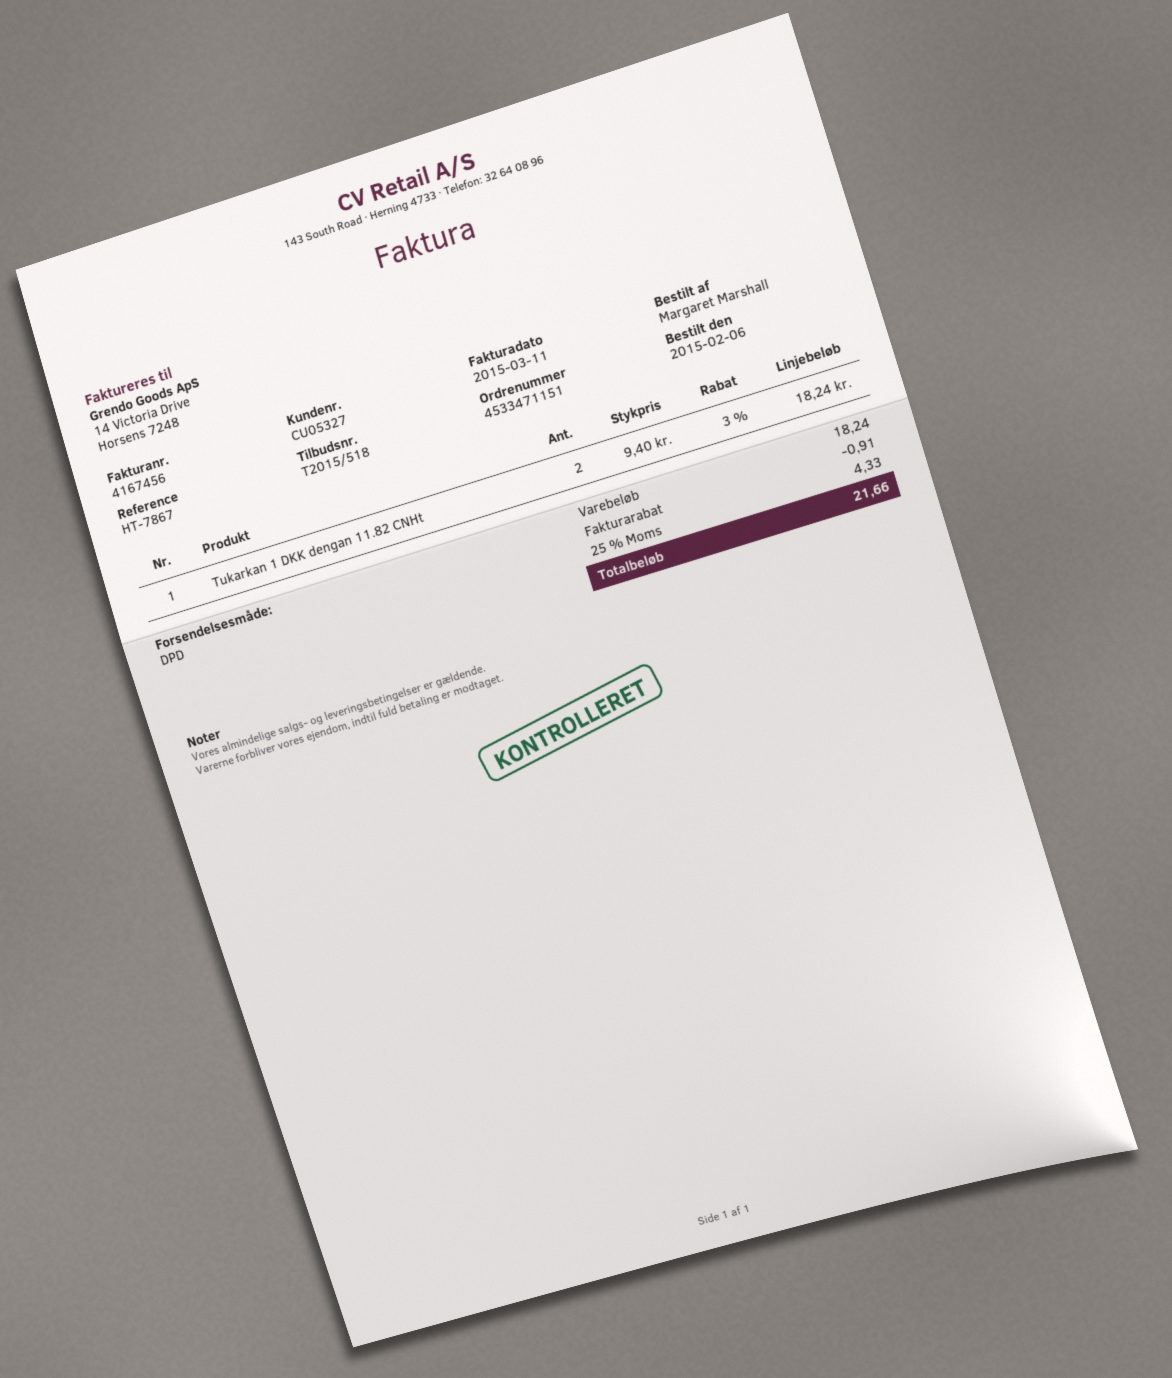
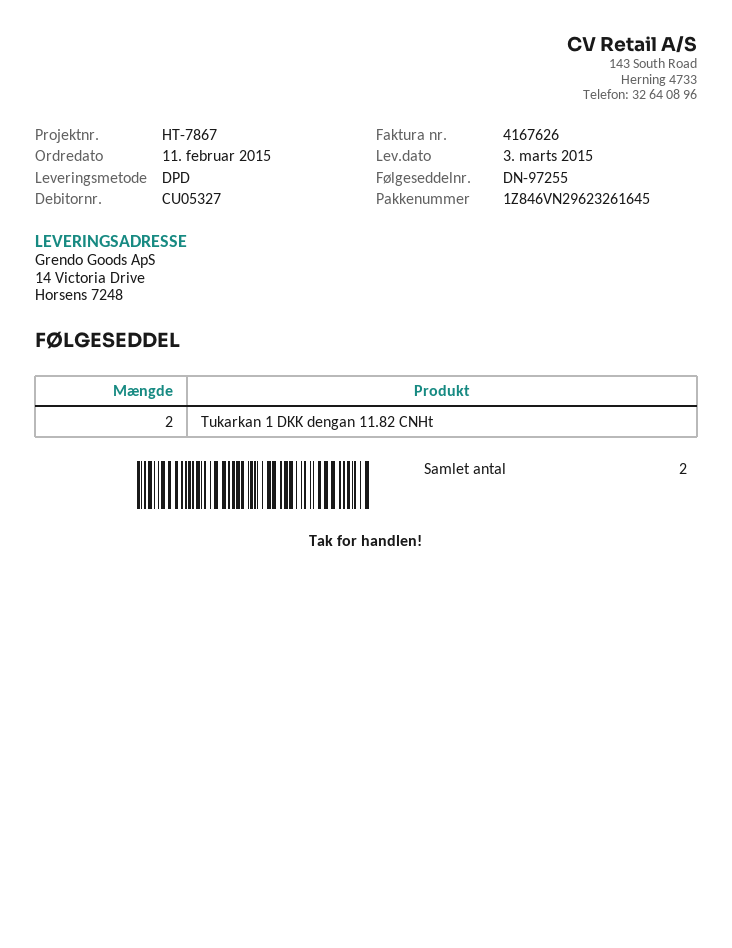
order date: 2015-02-06 -> 2015-02-11
invoice number: 4167456 -> 4167626

